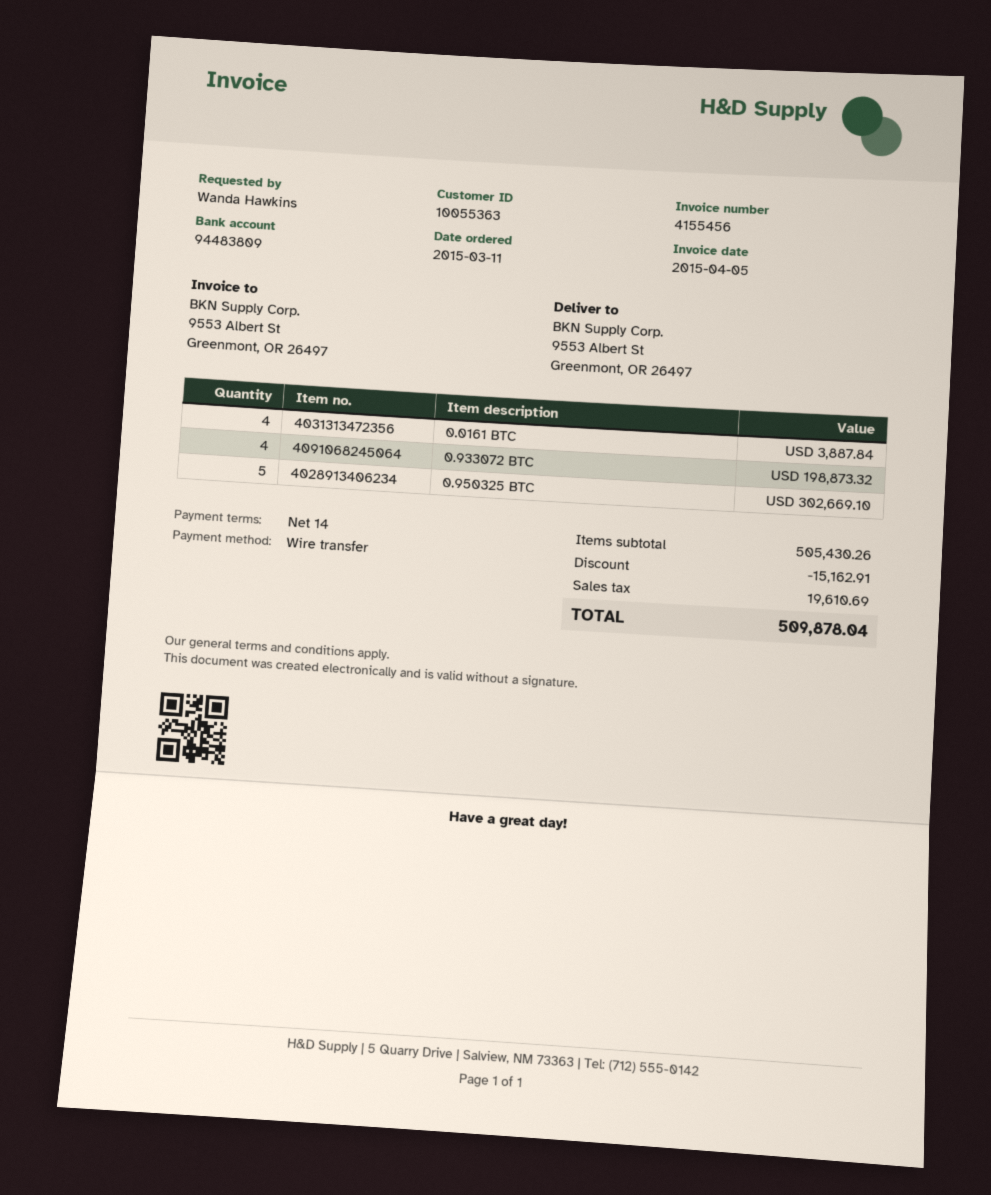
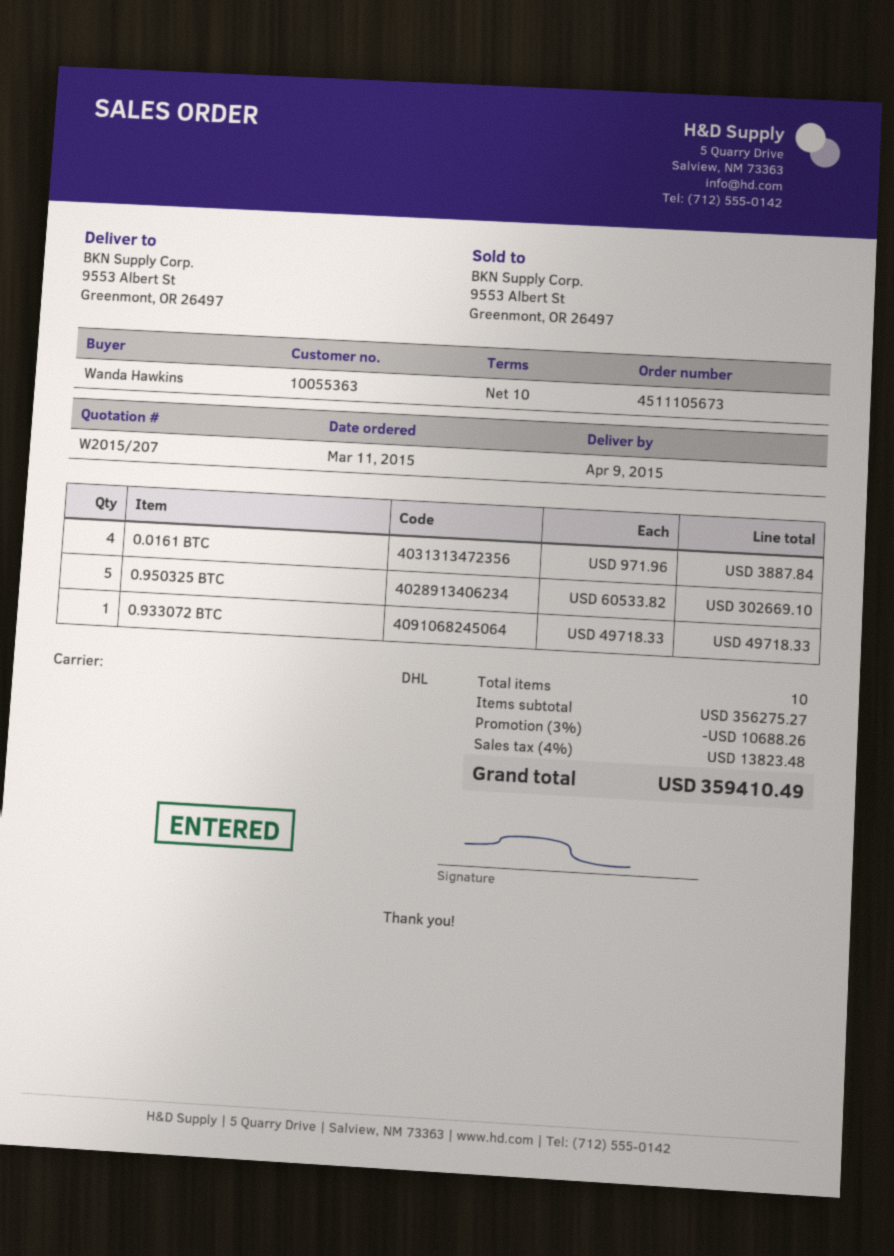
payment terms: 14 days -> 10 days
0.933072 BTC: 4 for 198873.32 -> 1 for 49718.33
subtotal: 505430.26 -> 356275.27
discount: 15162.91 -> 10688.26
tax: 19610.69 -> 13823.48
total: 509878.04 -> 359410.49

